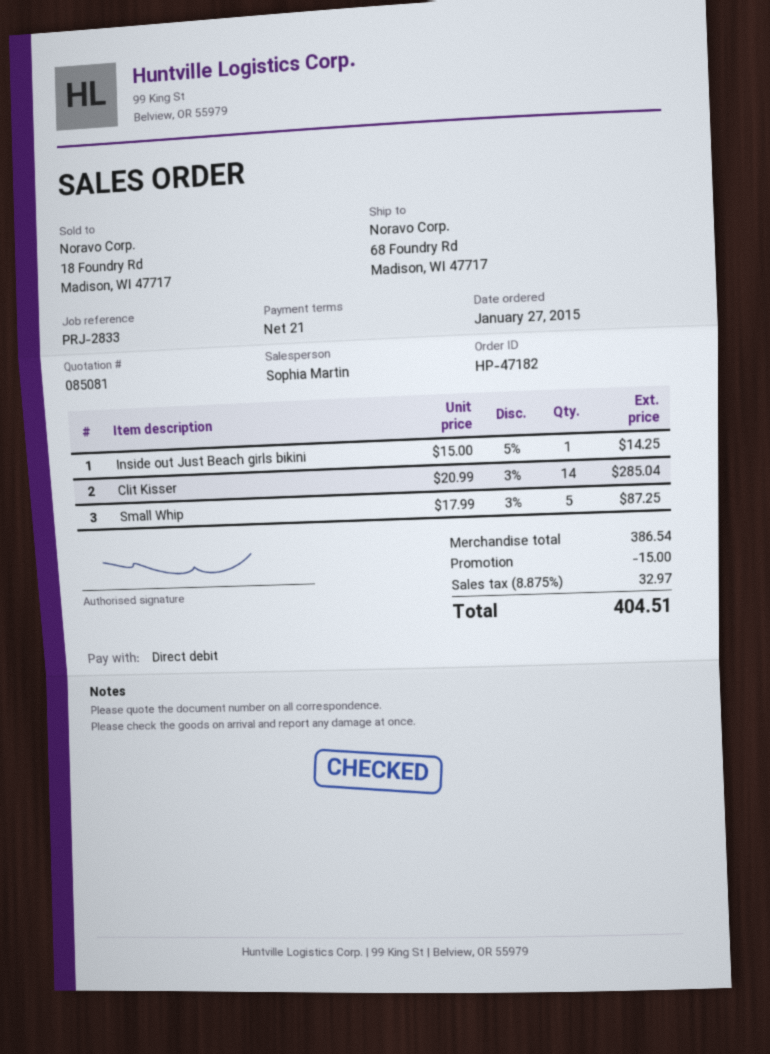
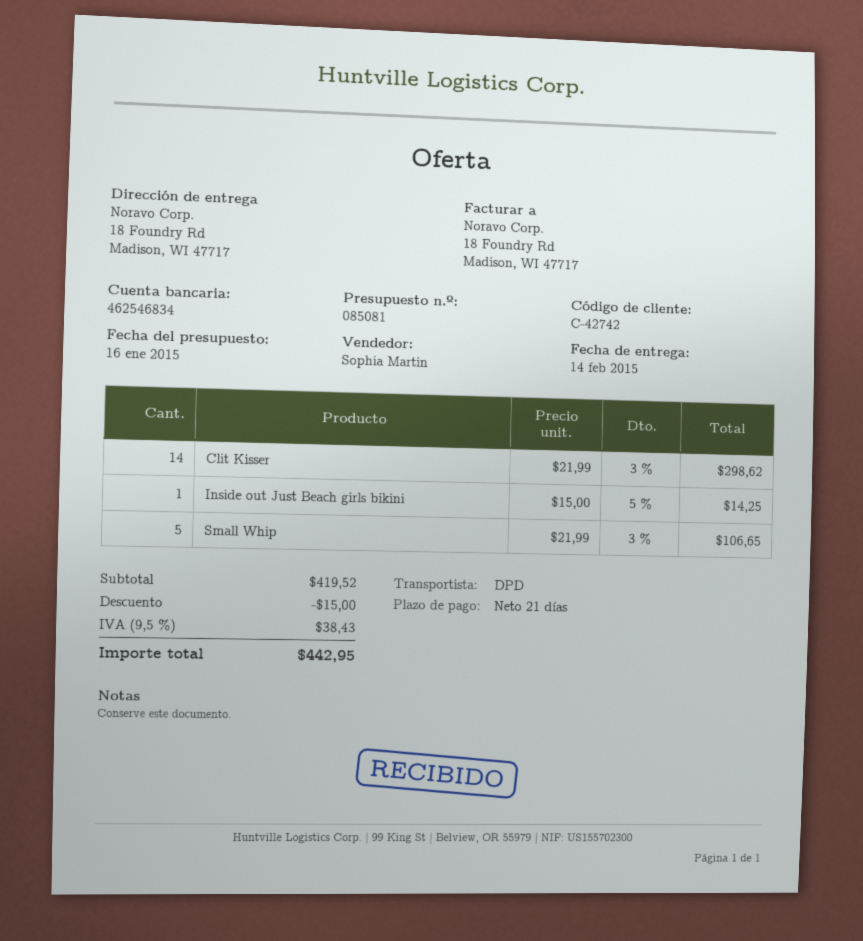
ship to: 68 Foundry Rd, Madison, WI 47717 -> 18 Foundry Rd, Madison, WI 47717
Clit Kisser: 14 x 20.99 - 3% = 285.04 -> 14 x 21.99 - 3% = 298.62
Small Whip: 5 x 17.99 - 3% = 87.25 -> 5 x 21.99 - 3% = 106.65
subtotal: 386.54 -> 419.52
tax: 8.875% = 32.97 -> 9.5% = 38.43
total: 404.51 -> 442.95

